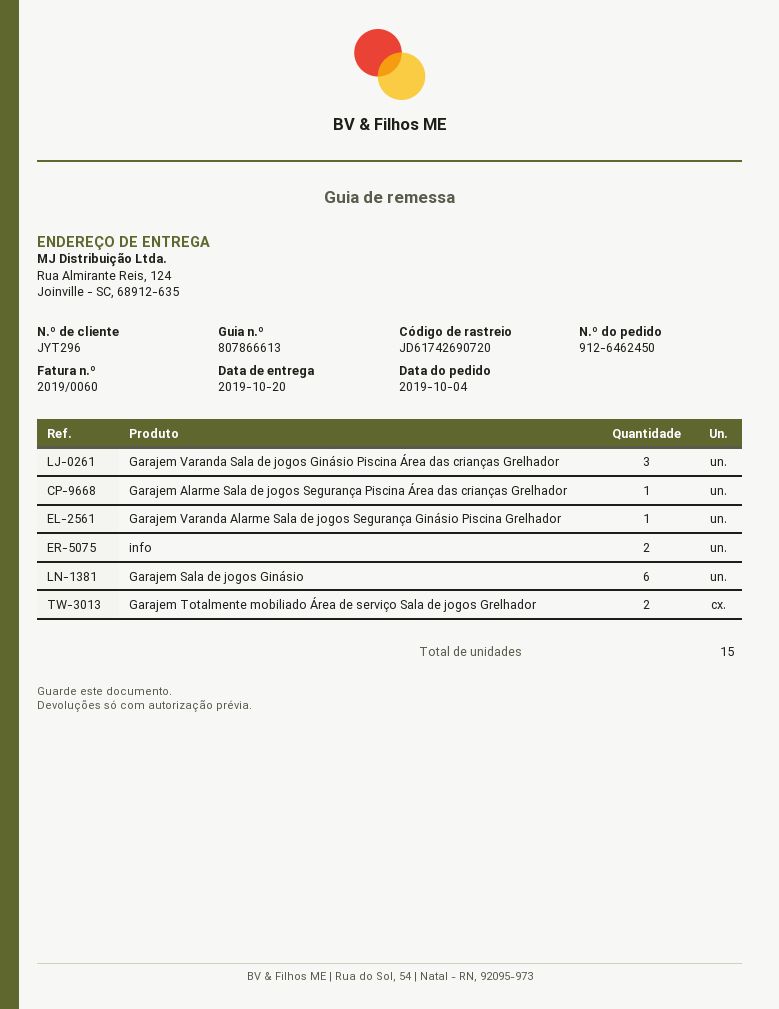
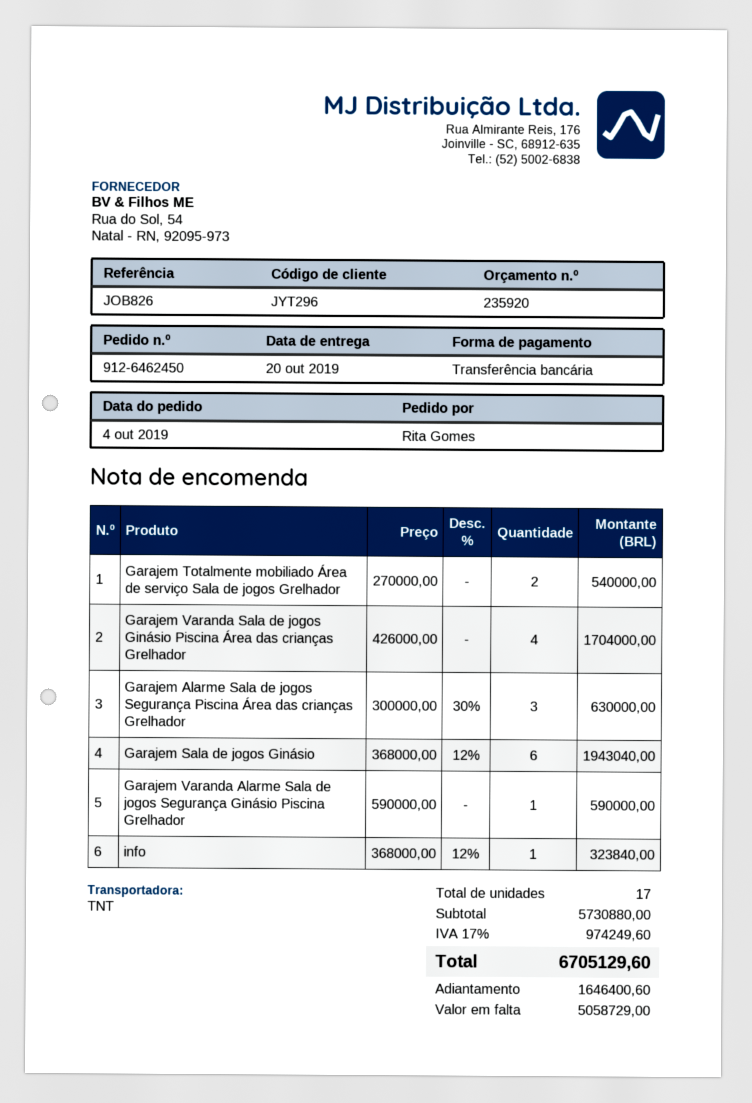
Garajem Varanda Sala de jogos Ginásio Piscina Área das crianças Grelhador: 3 -> 4
Garajem Alarme Sala de jogos Segurança Piscina Área das crianças Grelhador: 1 -> 3
info: 2 -> 1
total quantity: 15 -> 17

